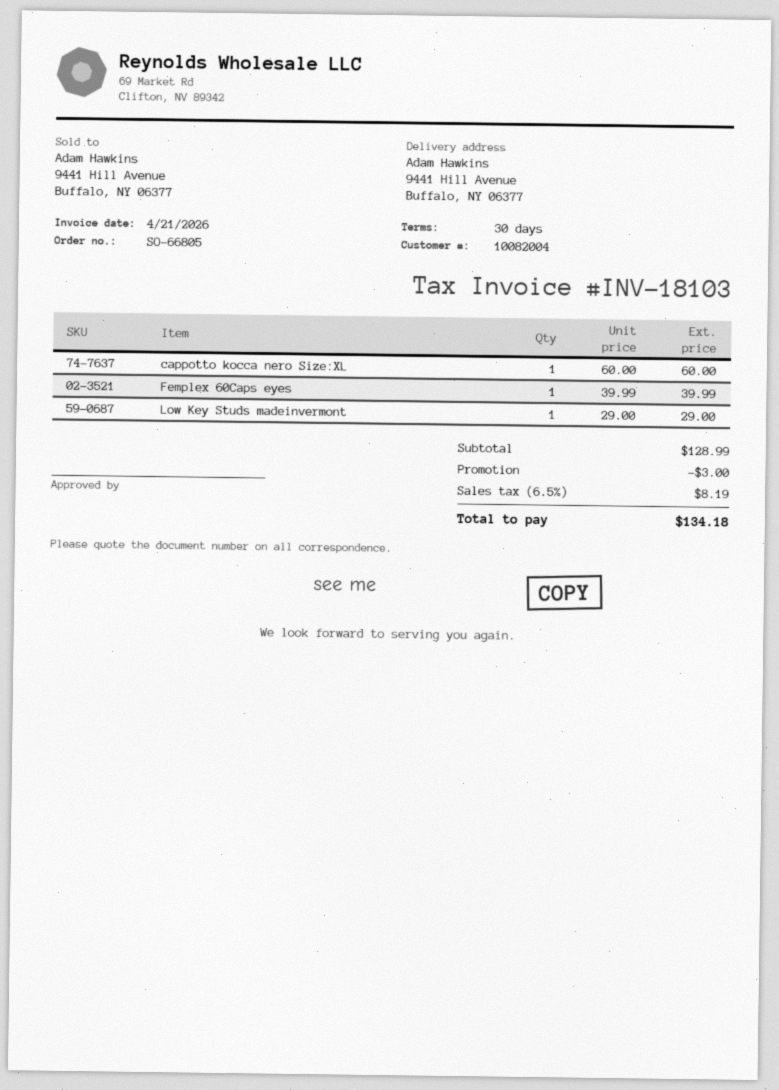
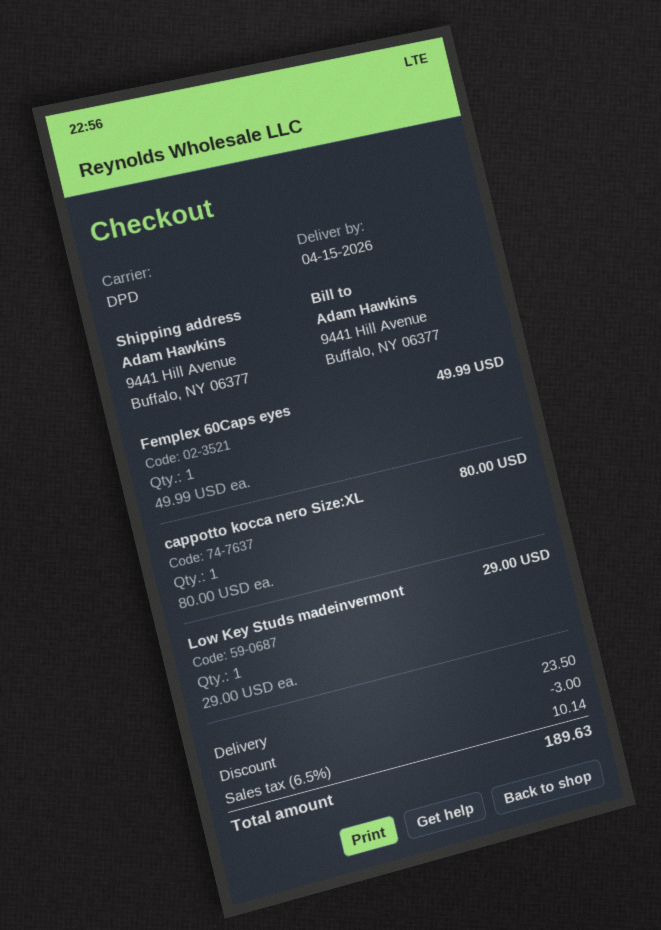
cappotto kocca nero Size:XL: 1 x 60.00 = 60.00 -> 1 x 80.00 = 80.00
Femplex 60Caps eyes: 1 x 39.99 = 39.99 -> 1 x 49.99 = 49.99
shipping: none -> 23.50
tax: 6.5% = 8.19 -> 6.5% = 10.14
total: 134.18 -> 189.63

